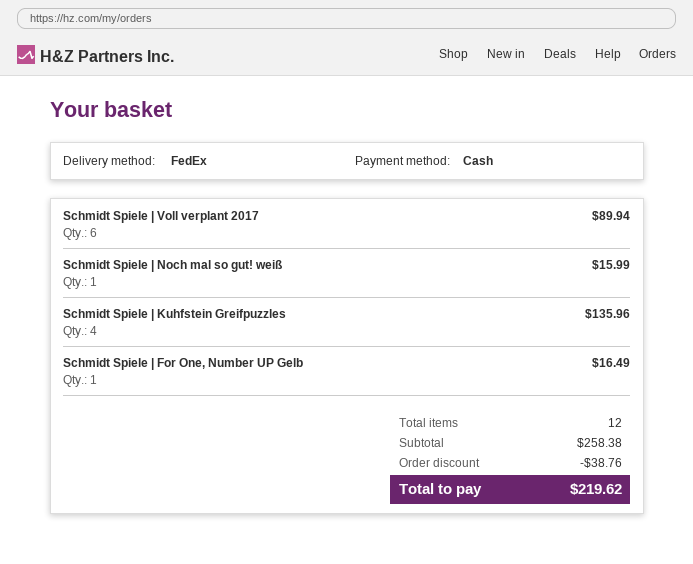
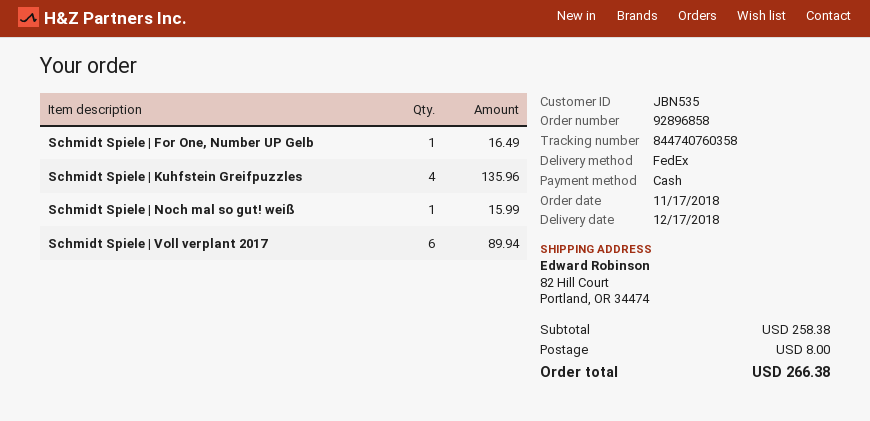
discount: 38.76 -> none
shipping: none -> 8.00
total: 219.62 -> 266.38

